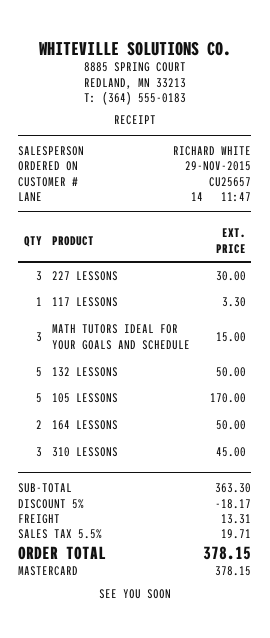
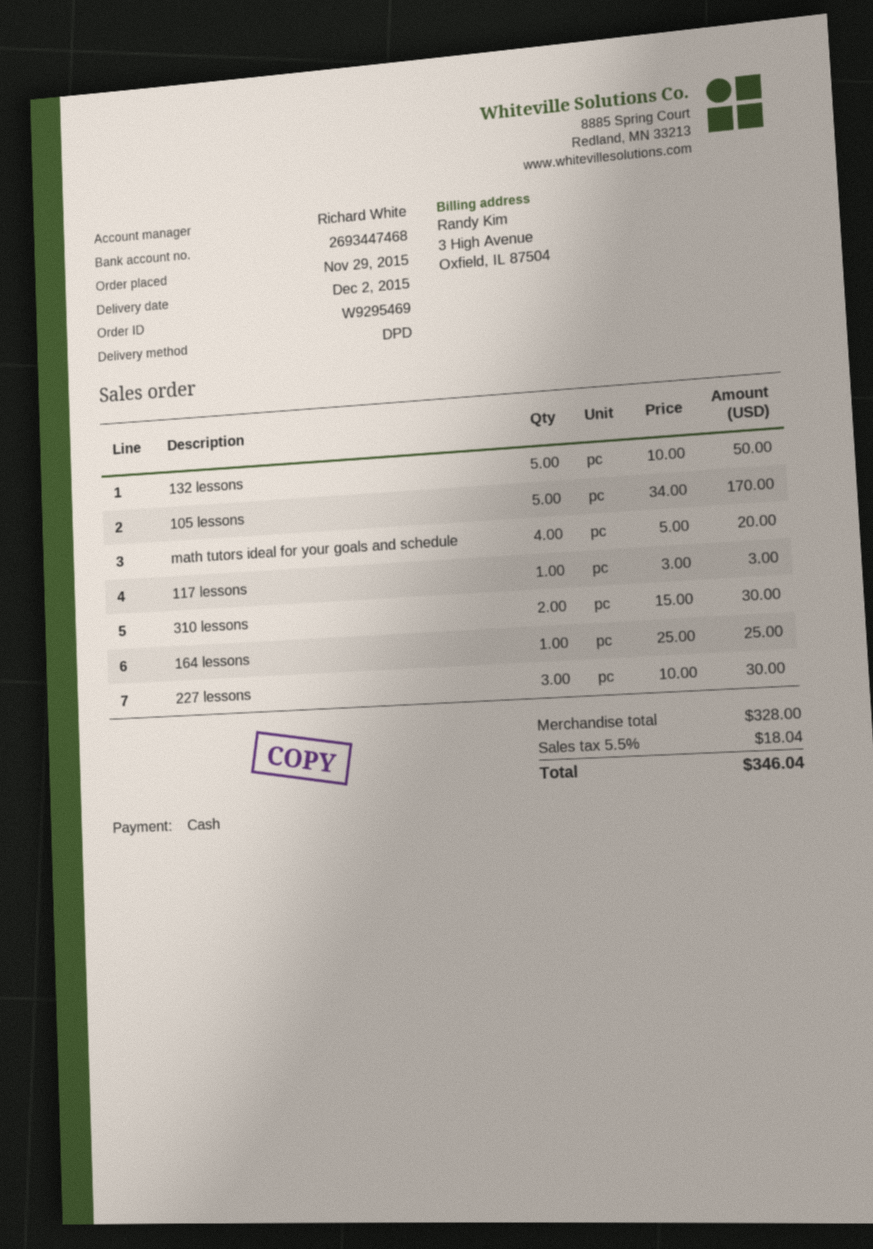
payment method: Mastercard -> cash
117 LESSONS: 1 for 3.30 -> 1 for 3.00
MATH TUTORS IDEAL FOR YOUR GOALS AND SCHEDULE: 3 for 15.00 -> 4 for 20.00
164 LESSONS: 2 for 50.00 -> 1 for 25.00
310 LESSONS: 3 for 45.00 -> 2 for 30.00
subtotal: 363.30 -> 328.00
discount: 5% = 18.17 -> none
shipping: 13.31 -> none
tax: 5.5% = 19.71 -> 5.5% = 18.04
total: 378.15 -> 346.04

